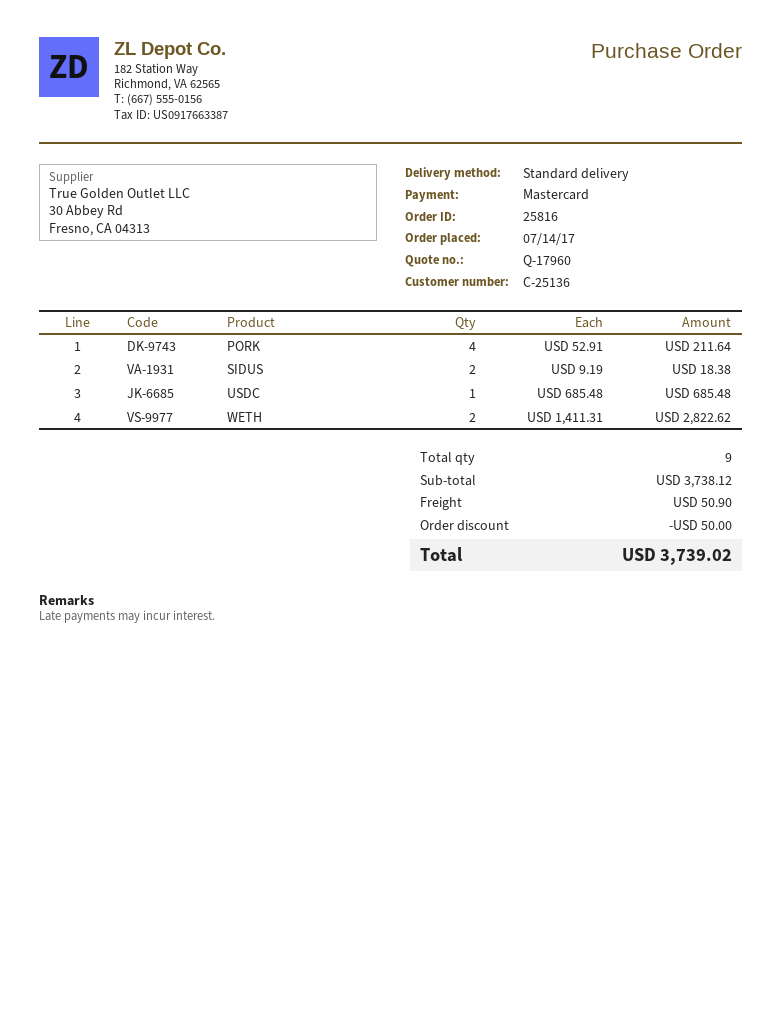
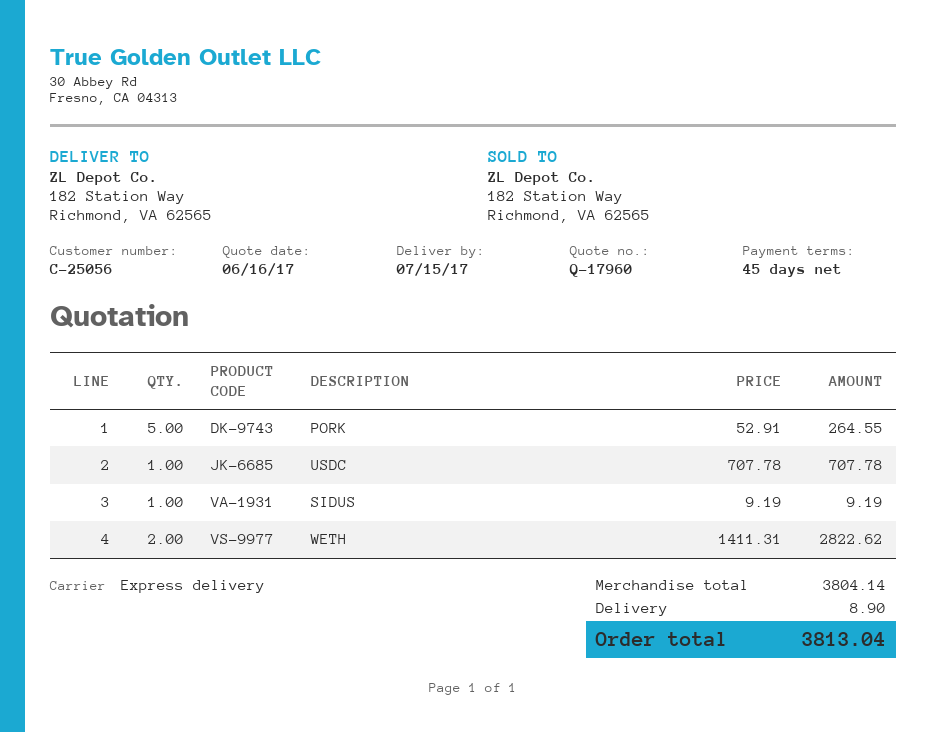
customer number: C-25136 -> C-25056
shipping method: standard -> express
PORK: 4 x 52.91 = 211.64 -> 5 x 52.91 = 264.55
SIDUS: 2 x 9.19 = 18.38 -> 1 x 9.19 = 9.19
USDC: 1 x 685.48 = 685.48 -> 1 x 707.78 = 707.78
subtotal: 3738.12 -> 3804.14
discount: 50.00 -> none
shipping: 50.90 -> 8.90
total: 3739.02 -> 3813.04

